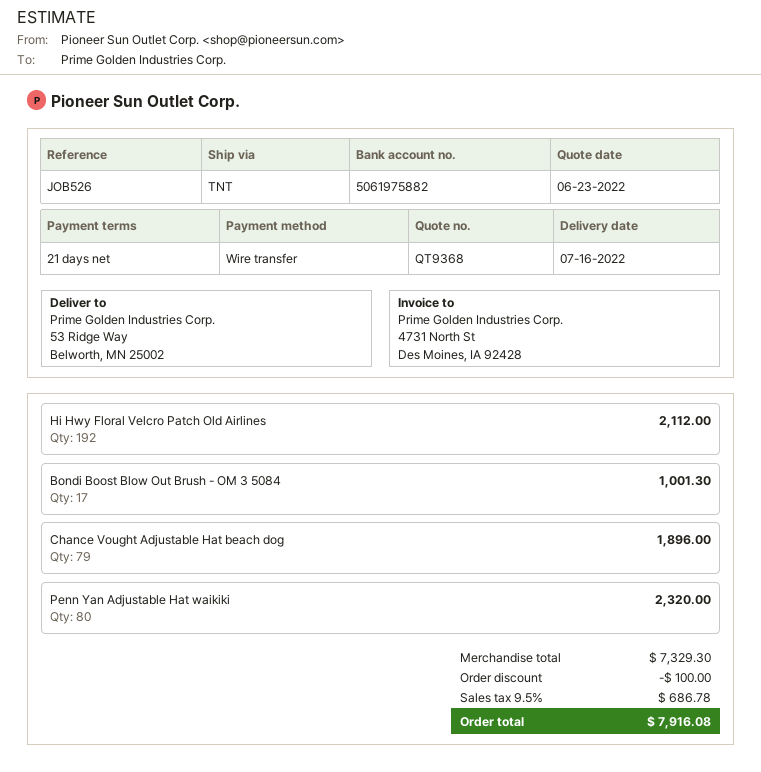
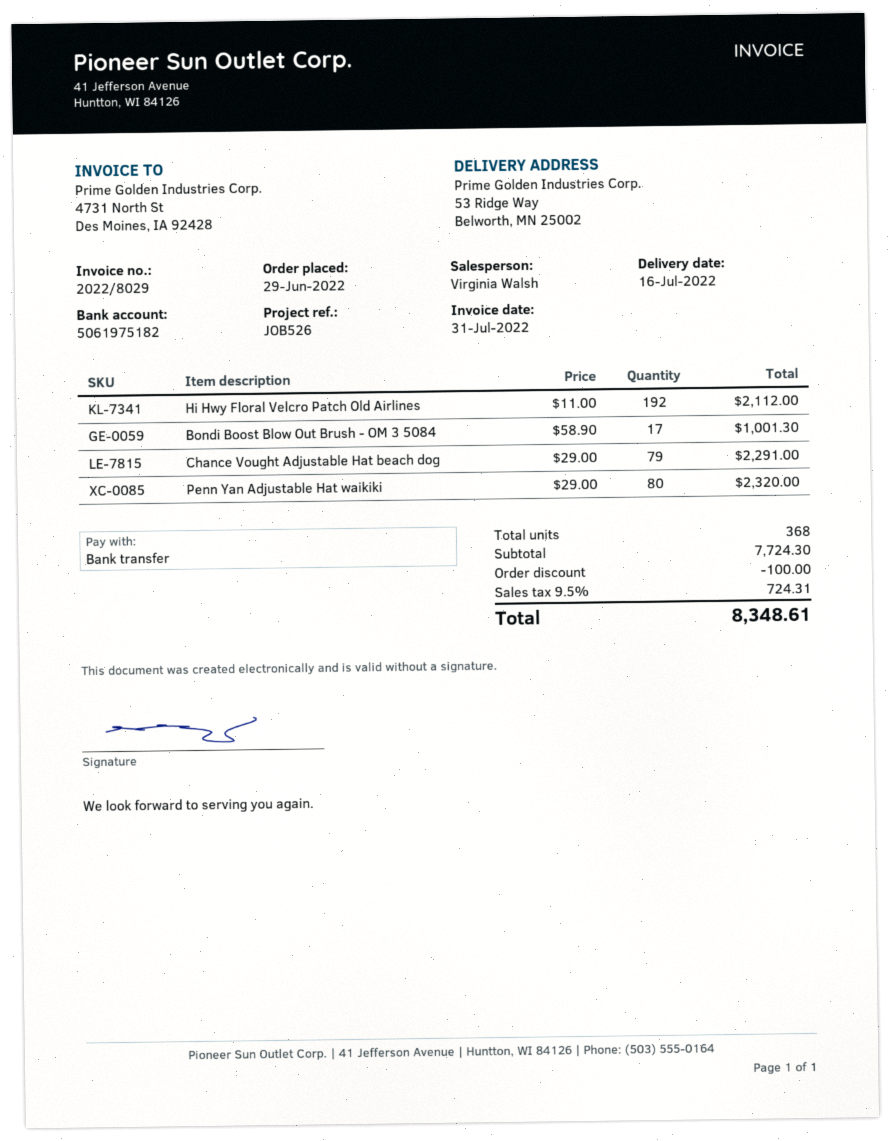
bank account: 5061975882 -> 5061975182
Chance Vought Adjustable Hat beach dog: 79 for 1896.00 -> 79 for 2291.00
subtotal: 7329.30 -> 7724.30
tax: 9.5% = 686.78 -> 9.5% = 724.31
total: 7916.08 -> 8348.61

